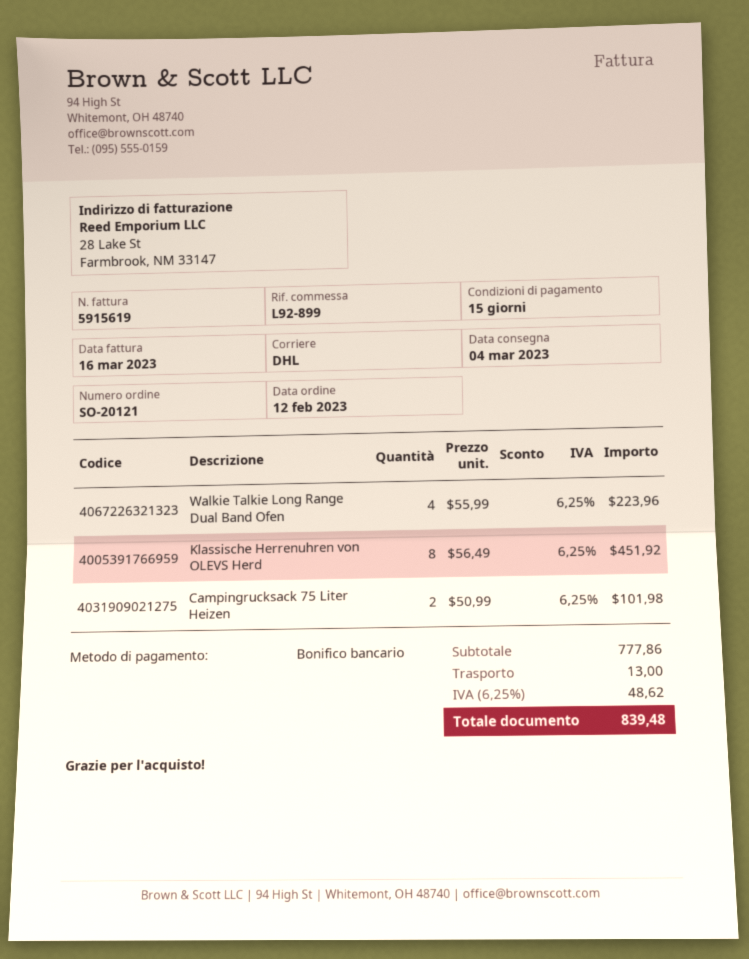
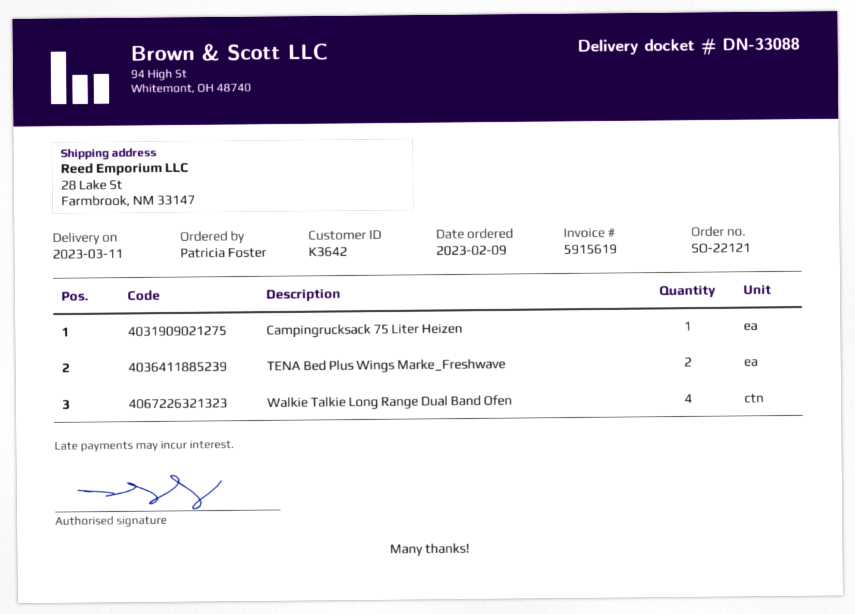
order number: SO-20121 -> SO-22121
order date: 2023-02-12 -> 2023-02-09
delivery date: 2023-03-04 -> 2023-03-11
Klassische Herrenuhren von OLEVS Herd: 8 -> none
Campingrucksack 75 Liter Heizen: 2 -> 1
TENA Bed Plus Wings Marke_Freshwave: none -> 2

